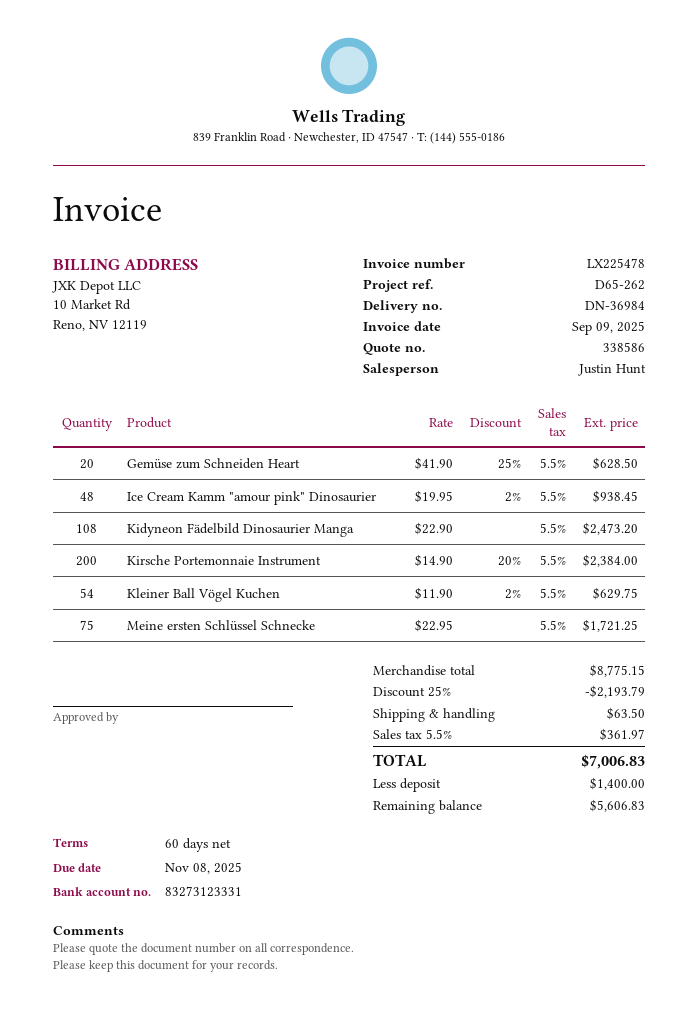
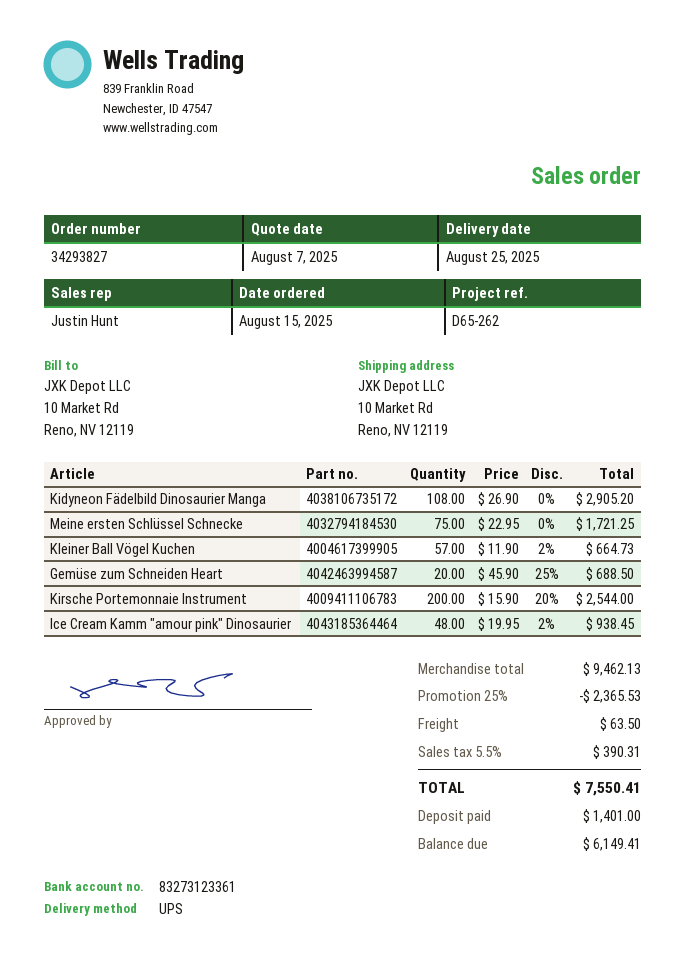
bank account: 83273123331 -> 83273123361
Gemüse zum Schneiden Heart: 20 x 41.90 - 25% = 628.50 -> 20 x 45.90 - 25% = 688.50
Kidyneon Fädelbild Dinosaurier Manga: 108 x 22.90 = 2473.20 -> 108 x 26.90 = 2905.20
Kirsche Portemonnaie Instrument: 200 x 14.90 - 20% = 2384.00 -> 200 x 15.90 - 20% = 2544.00
Kleiner Ball Vögel Kuchen: 54 x 11.90 - 2% = 629.75 -> 57 x 11.90 - 2% = 664.73
subtotal: 8775.15 -> 9462.13
discount: 25% = 2193.79 -> 25% = 2365.53
tax: 5.5% = 361.97 -> 5.5% = 390.31
total: 7006.83 -> 7550.41
deposit: 1400.00 -> 1401.00
balance: 5606.83 -> 6149.41

